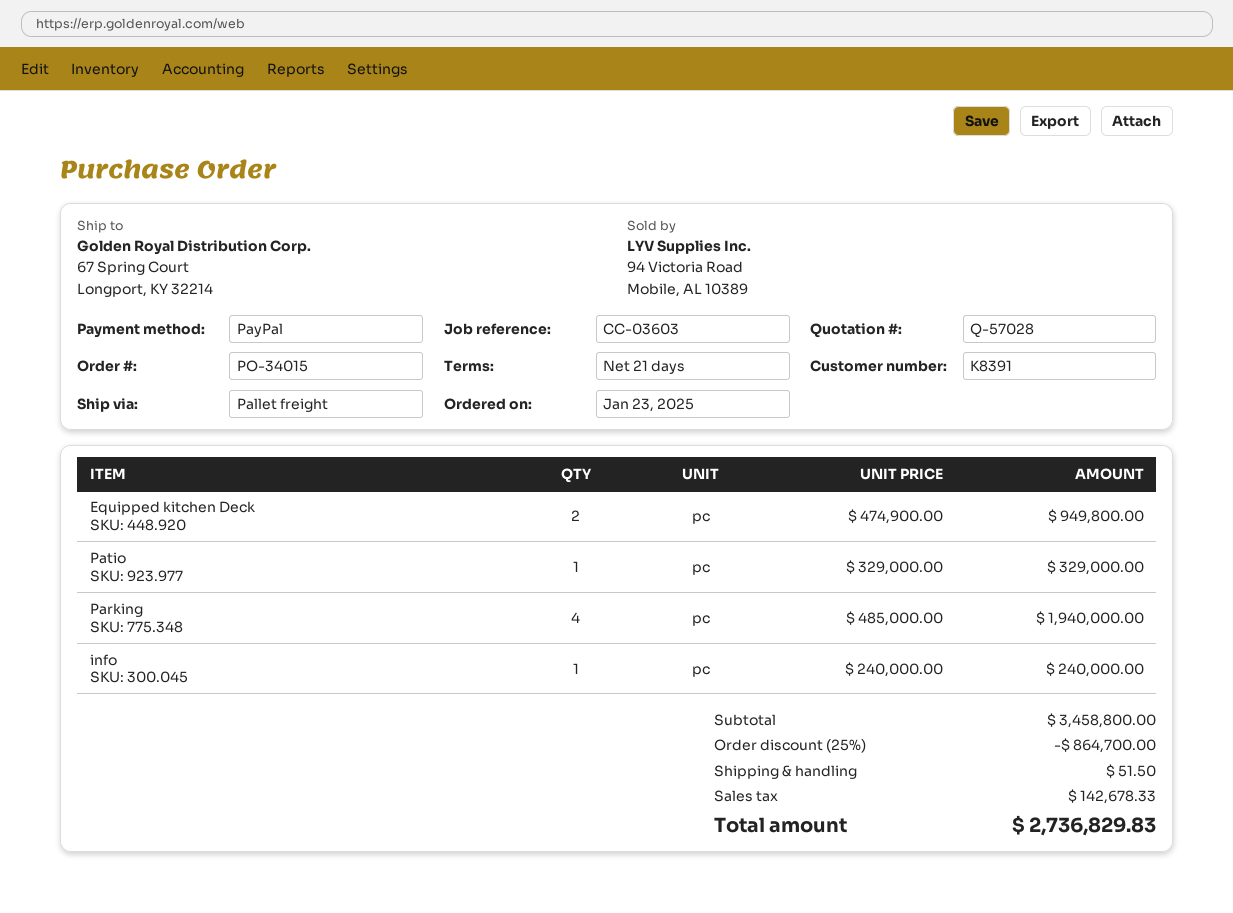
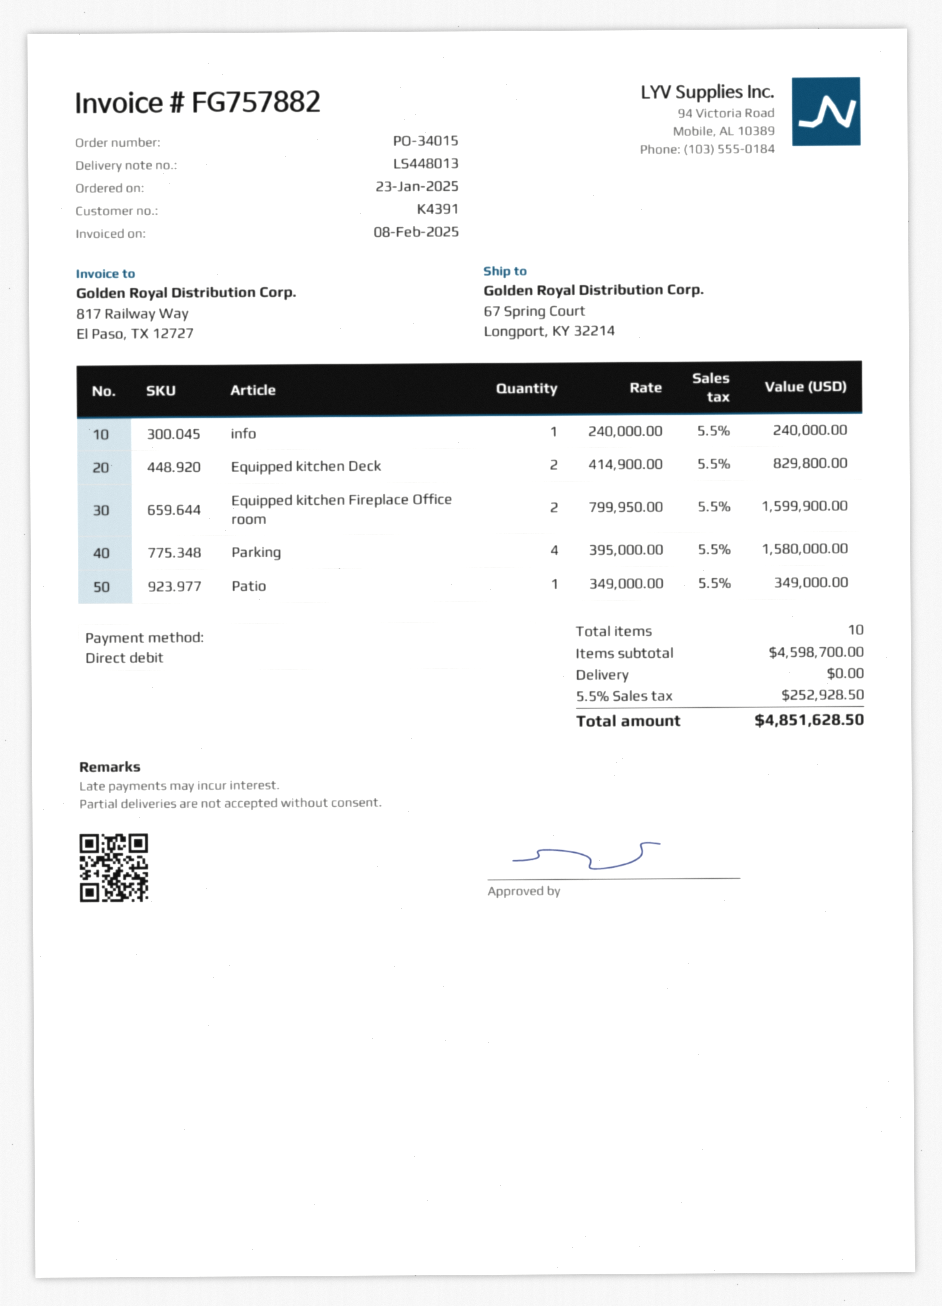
customer number: K8391 -> K4391
payment method: PayPal -> direct debit
Equipped kitchen Deck: 2 x 474900.00 = 949800.00 -> 2 x 414900.00 = 829800.00
Patio: 1 x 329000.00 = 329000.00 -> 1 x 349000.00 = 349000.00
Parking: 4 x 485000.00 = 1940000.00 -> 4 x 395000.00 = 1580000.00
Equipped kitchen Fireplace Office room: none -> 2 x 799950.00 = 1599900.00
subtotal: 3458800.00 -> 4598700.00
discount: 25% = 864700.00 -> none
shipping: 51.50 -> 0.00
tax: 142678.33 -> 252928.50
total: 2736829.83 -> 4851628.50

